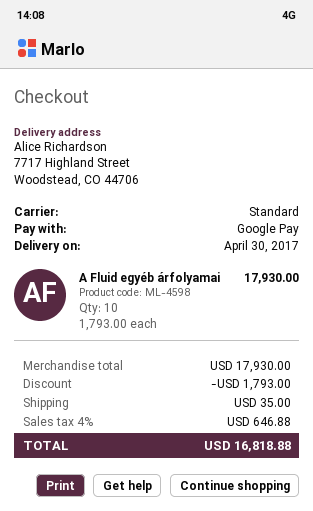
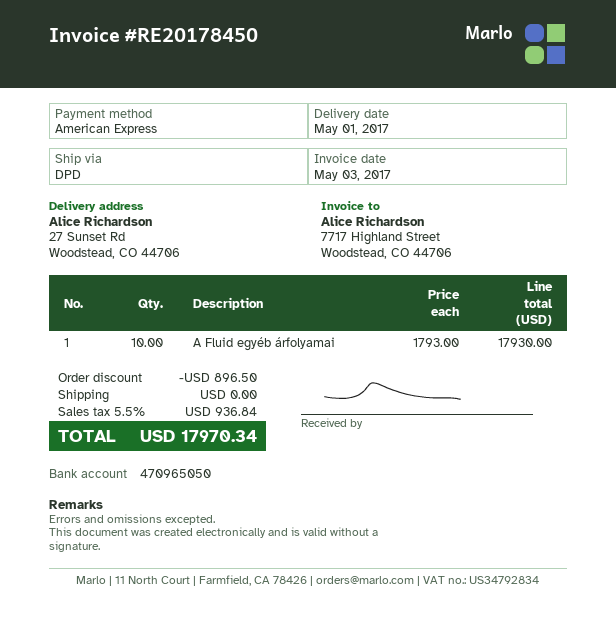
delivery date: 2017-04-30 -> 2017-05-01
payment method: Google Pay -> American Express
shipping method: standard -> DPD
ship to: 7717 Highland Street, Woodstead, CO 44706 -> 27 Sunset Rd, Woodstead, CO 44706
discount: 1793.00 -> 896.50
shipping: 35.00 -> 0.00
tax: 4% = 646.88 -> 5.5% = 936.84
total: 16818.88 -> 17970.34

